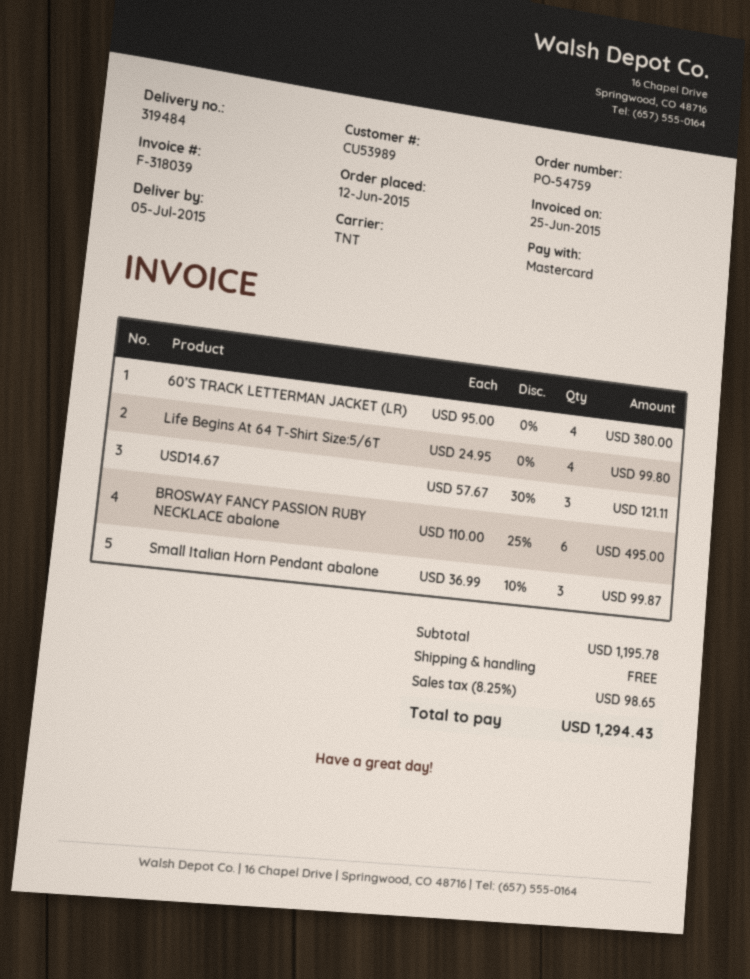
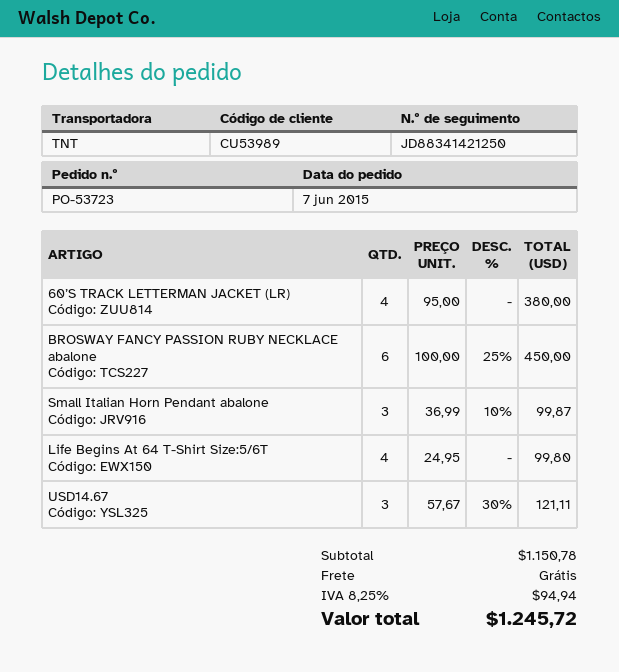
order number: PO-54759 -> PO-53723
order date: 2015-06-12 -> 2015-06-07
BROSWAY FANCY PASSION RUBY NECKLACE abalone: 6 x 110.00 - 25% = 495.00 -> 6 x 100.00 - 25% = 450.00
subtotal: 1195.78 -> 1150.78
tax: 8.25% = 98.65 -> 8.25% = 94.94
total: 1294.43 -> 1245.72

